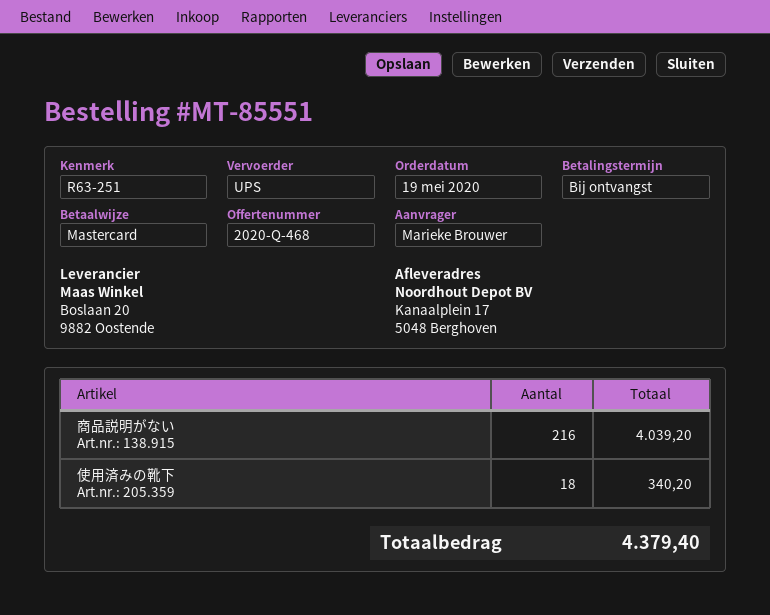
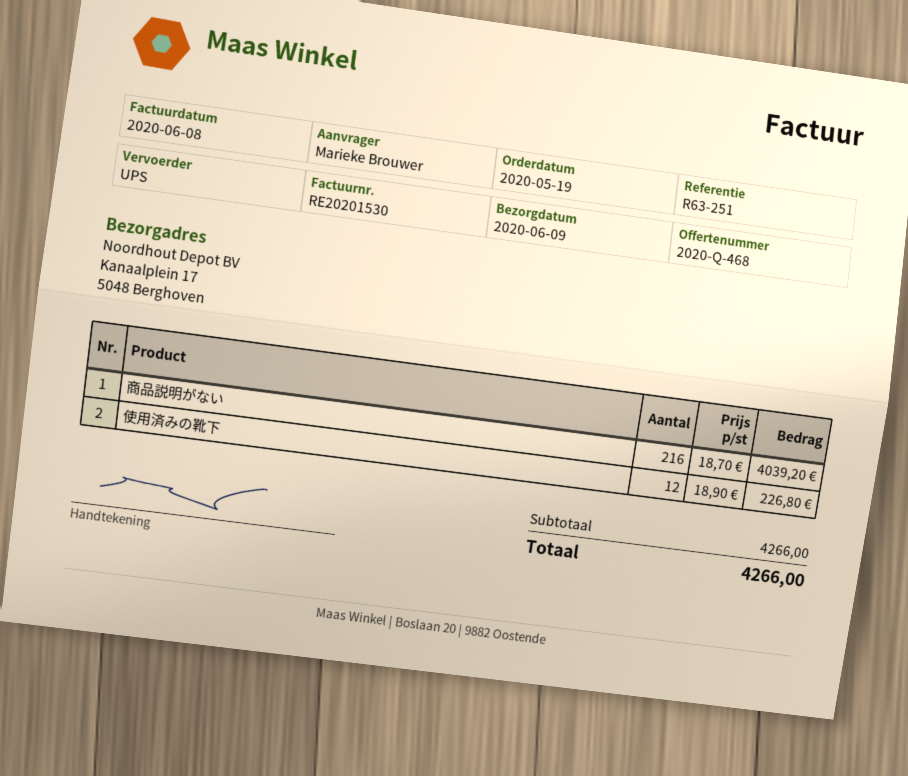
使用済みの靴下: 18 for 340.20 -> 12 for 226.80
total: 4379.40 -> 4266.00

